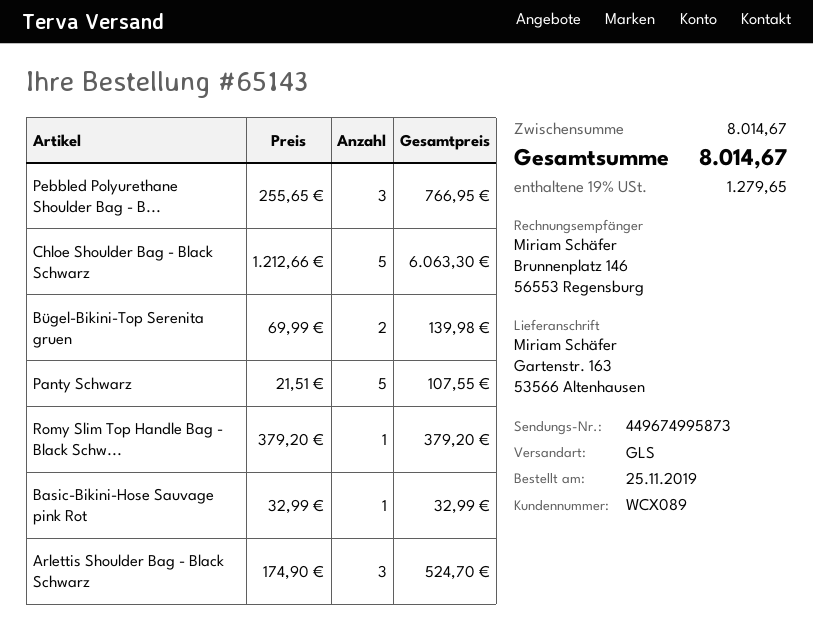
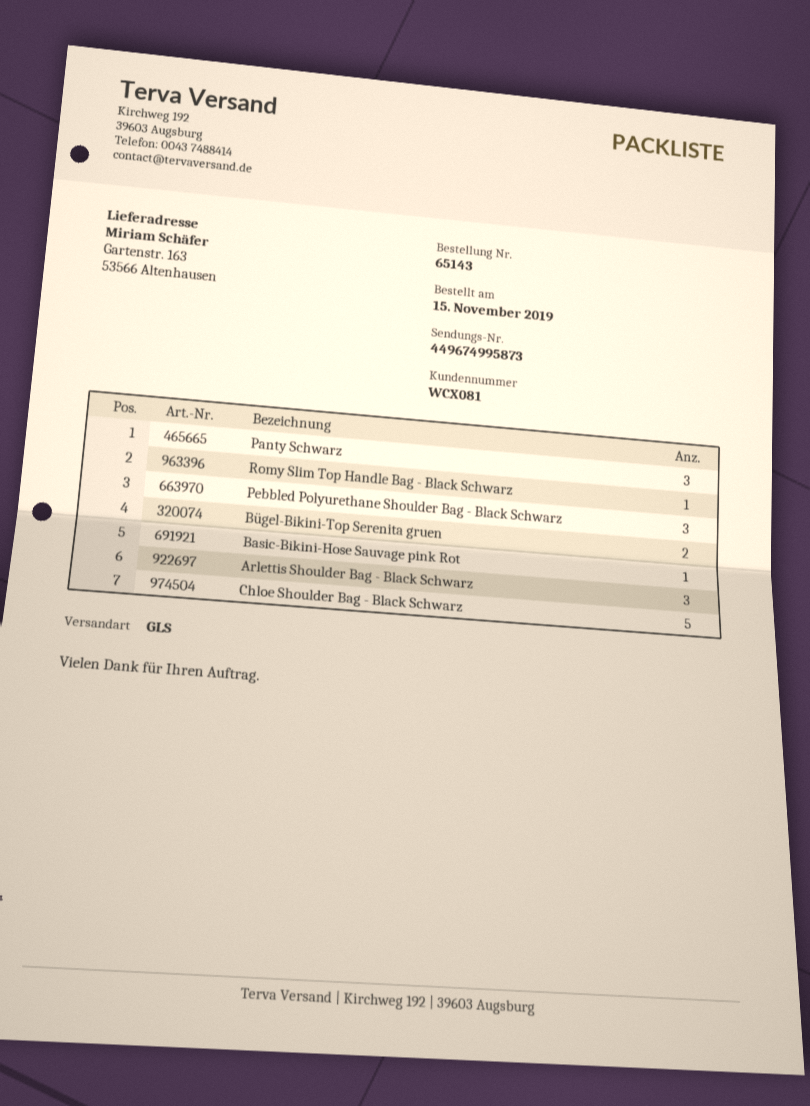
order date: 2019-11-25 -> 2019-11-15
customer number: WCX089 -> WCX081
Panty Schwarz: 5 -> 3

